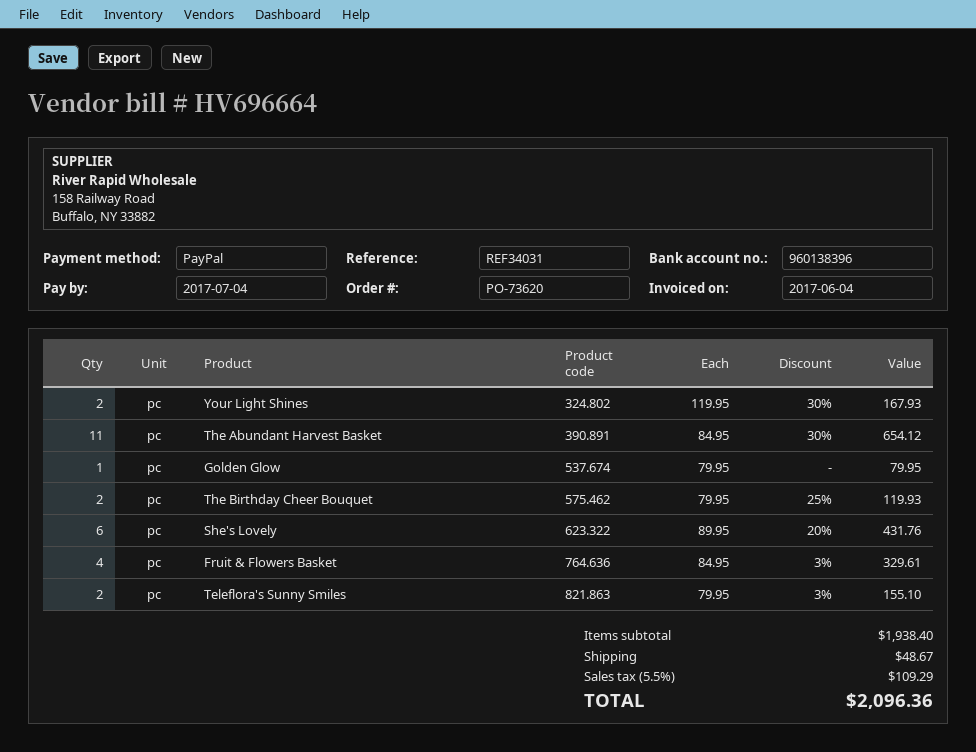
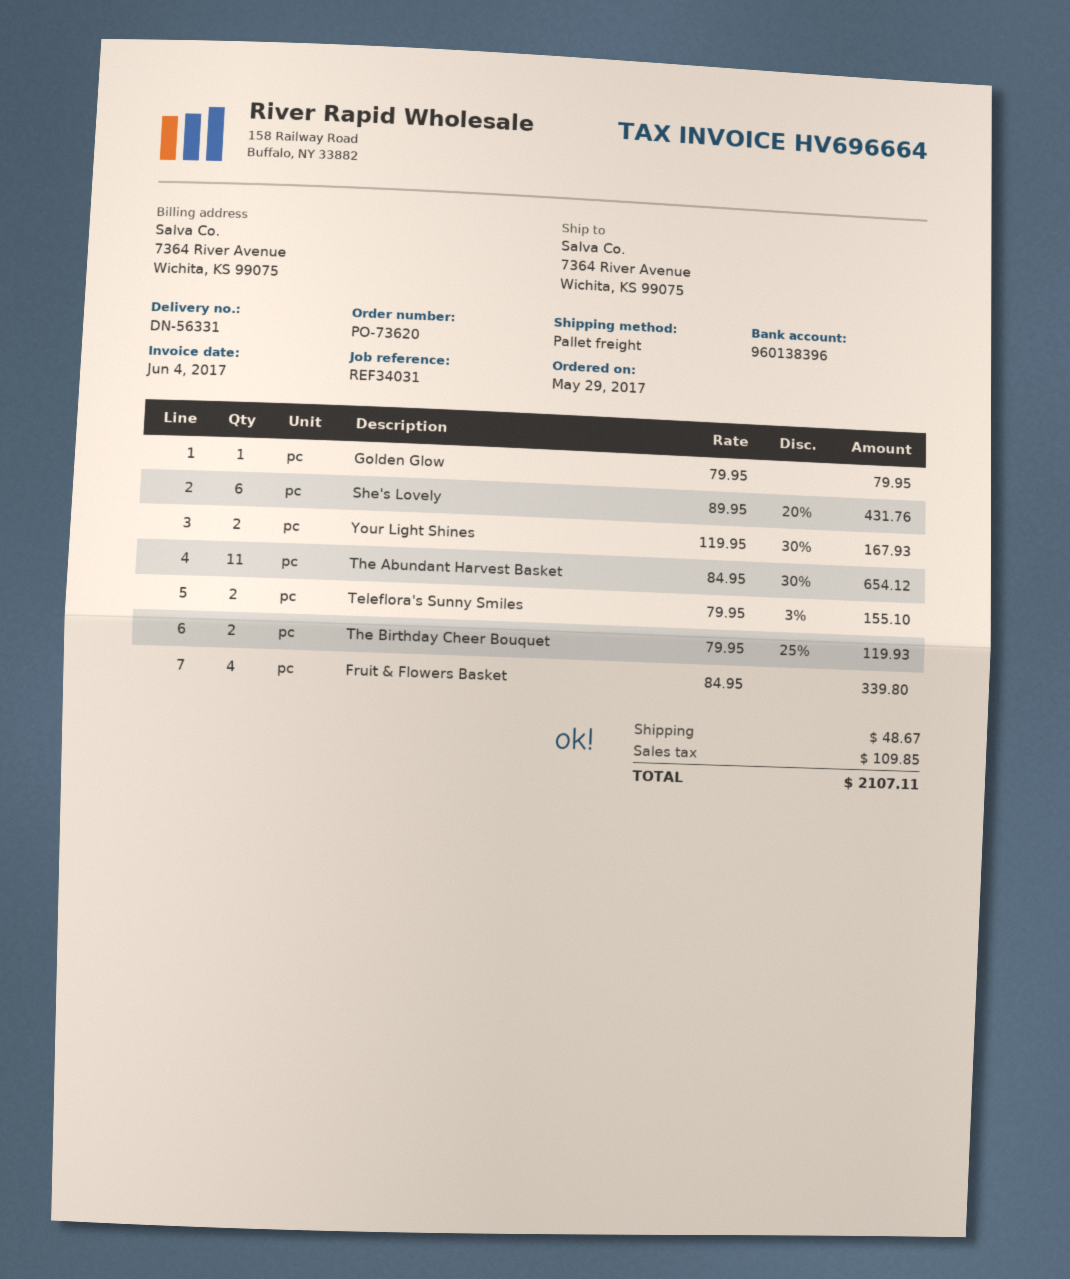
Fruit & Flowers Basket: 4 x 84.95 - 3% = 329.61 -> 4 x 84.95 = 339.80
tax: 109.29 -> 109.85
total: 2096.36 -> 2107.11

